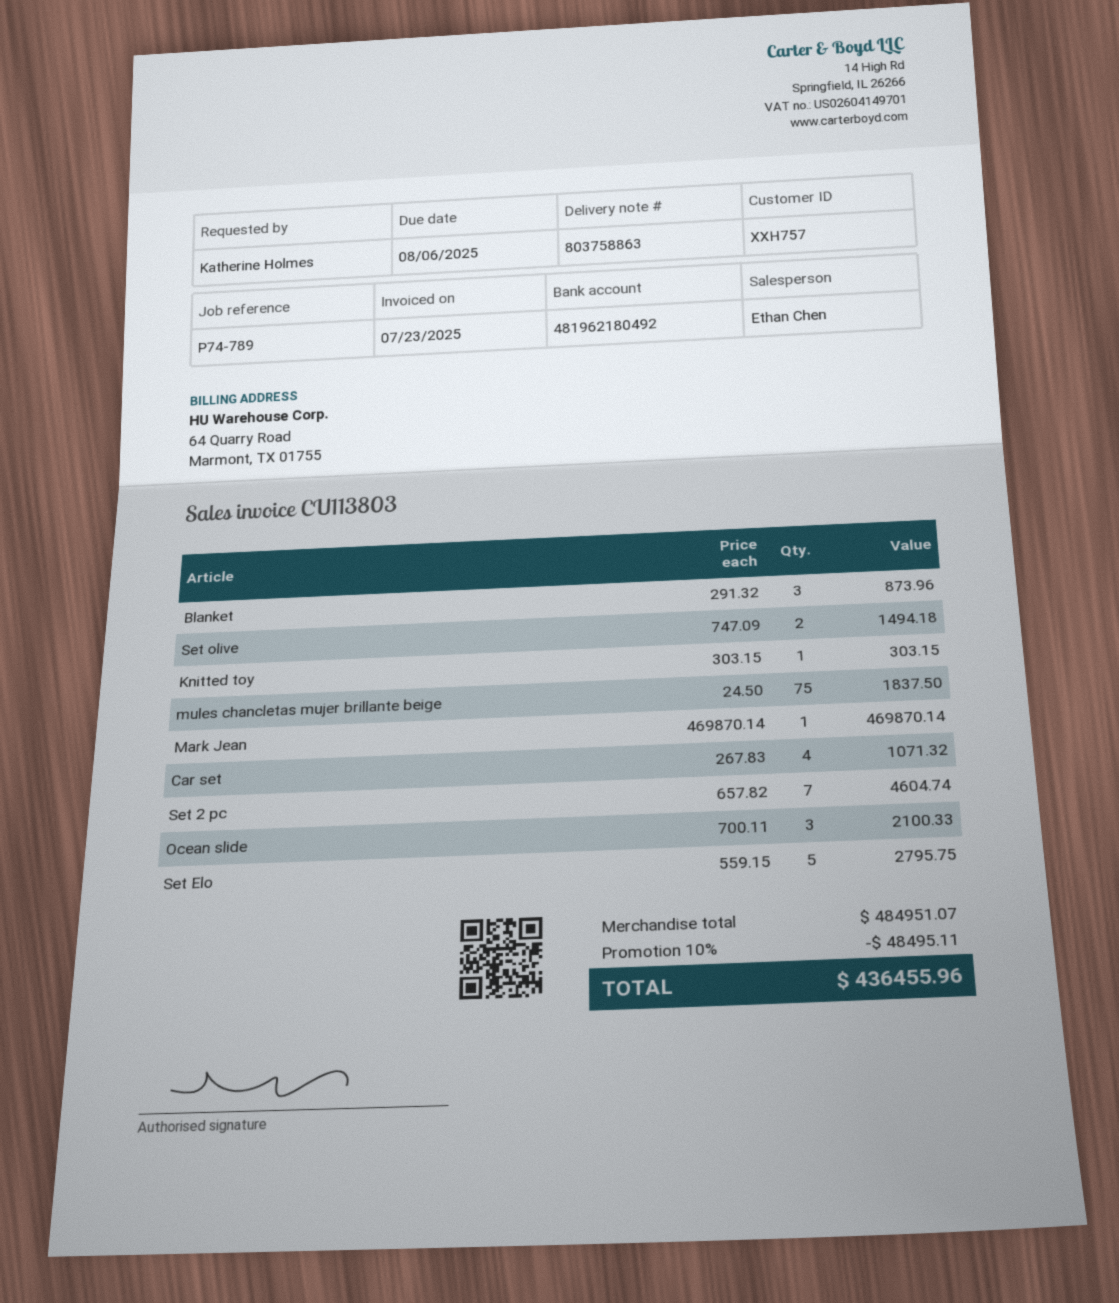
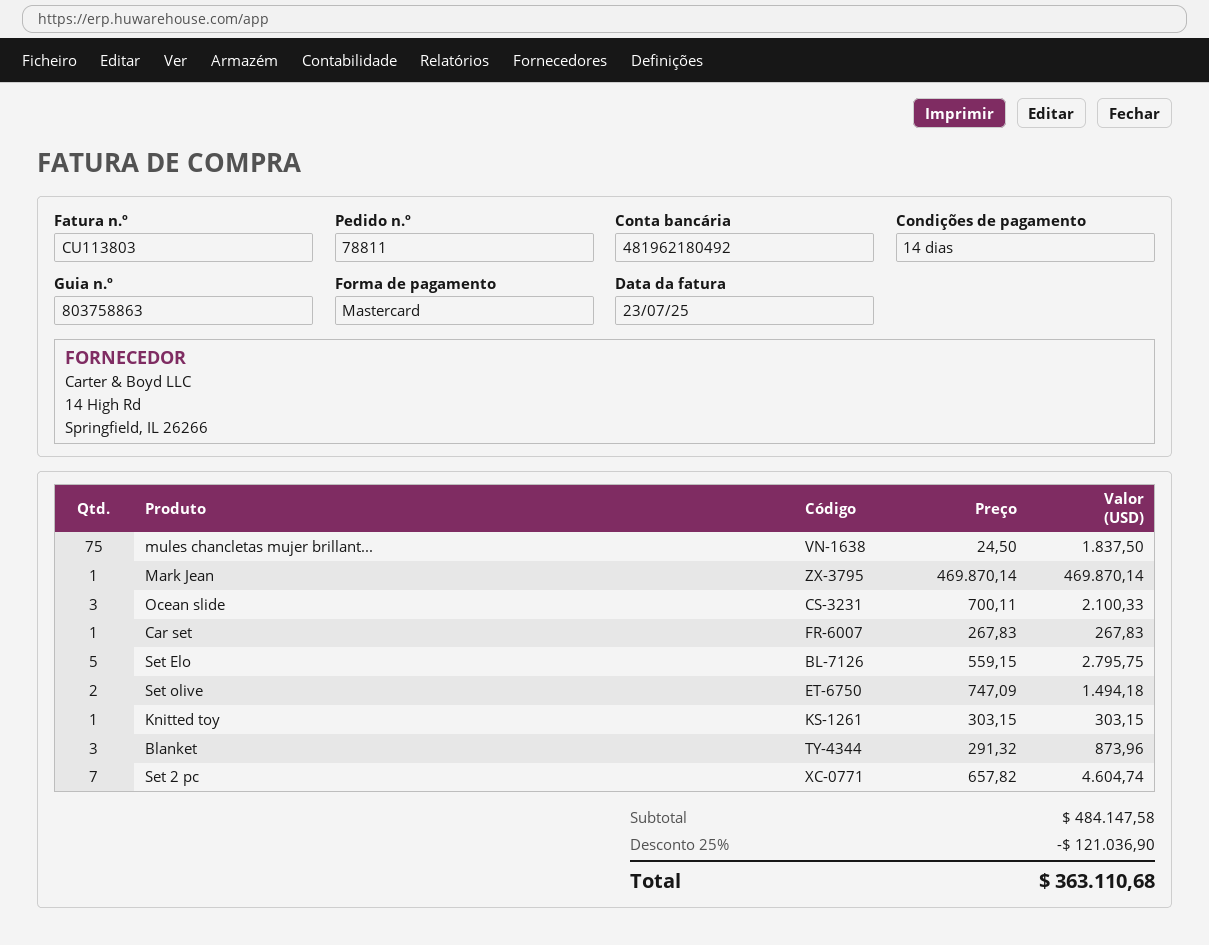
Car set: 4 x 267.83 = 1071.32 -> 1 x 267.83 = 267.83
subtotal: 484951.07 -> 484147.58
discount: 10% = 48495.11 -> 25% = 121036.90
total: 436455.96 -> 363110.68

